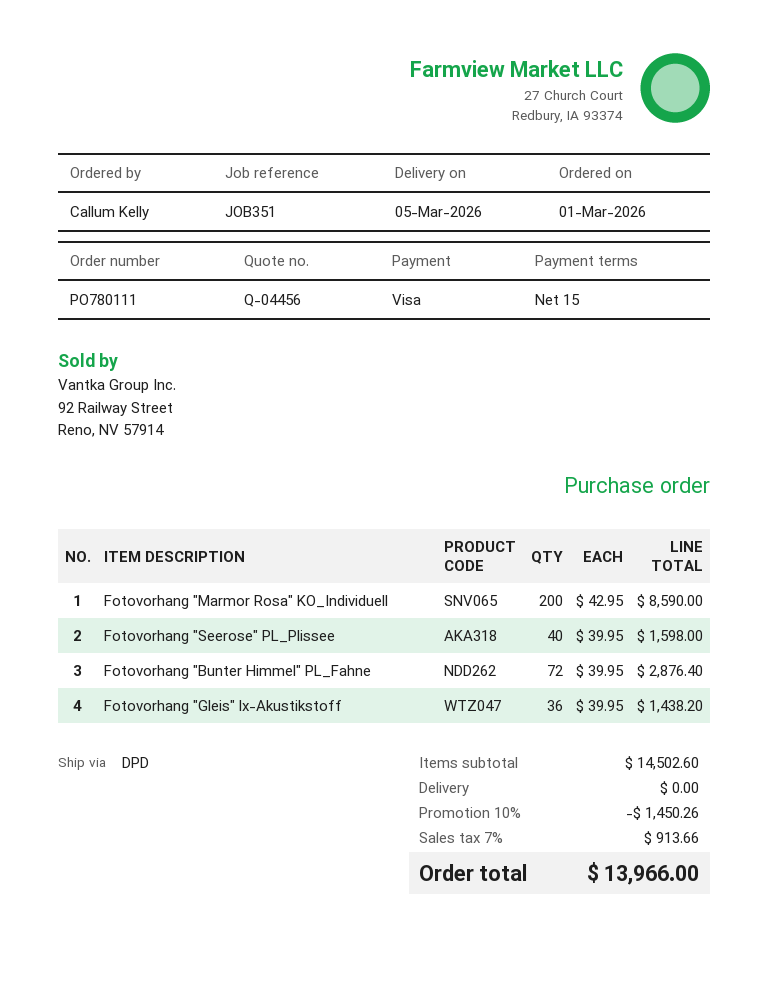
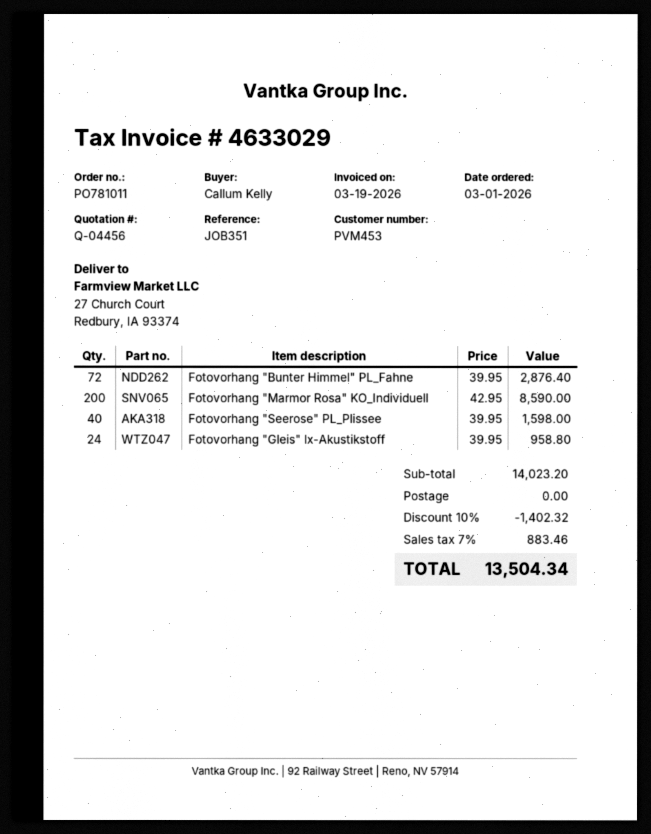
order number: PO780111 -> PO781011
Fotovorhang "Gleis" lx-Akustikstoff: 36 x 39.95 = 1438.20 -> 24 x 39.95 = 958.80
subtotal: 14502.60 -> 14023.20
discount: 10% = 1450.26 -> 10% = 1402.32
tax: 7% = 913.66 -> 7% = 883.46
total: 13966.00 -> 13504.34

